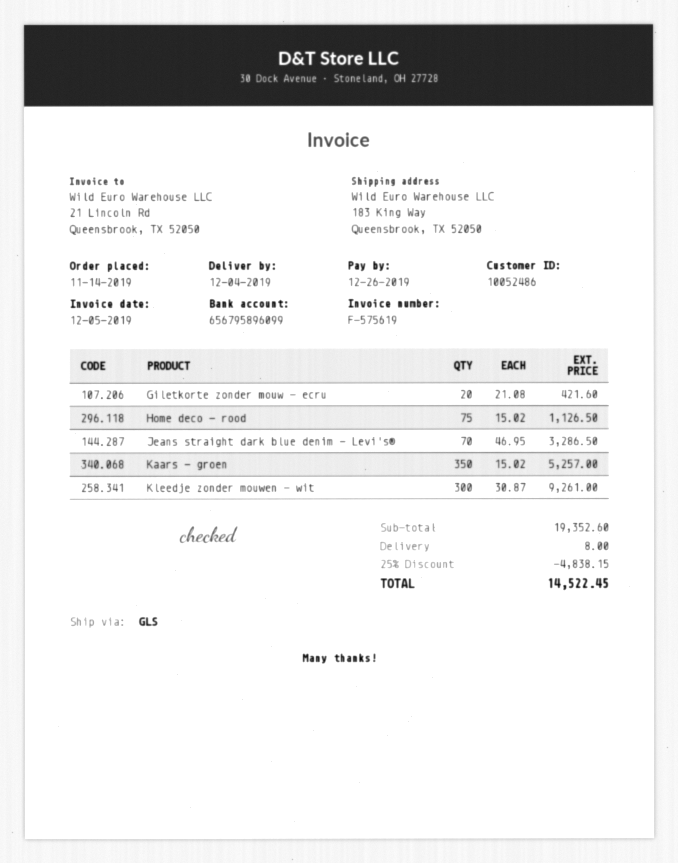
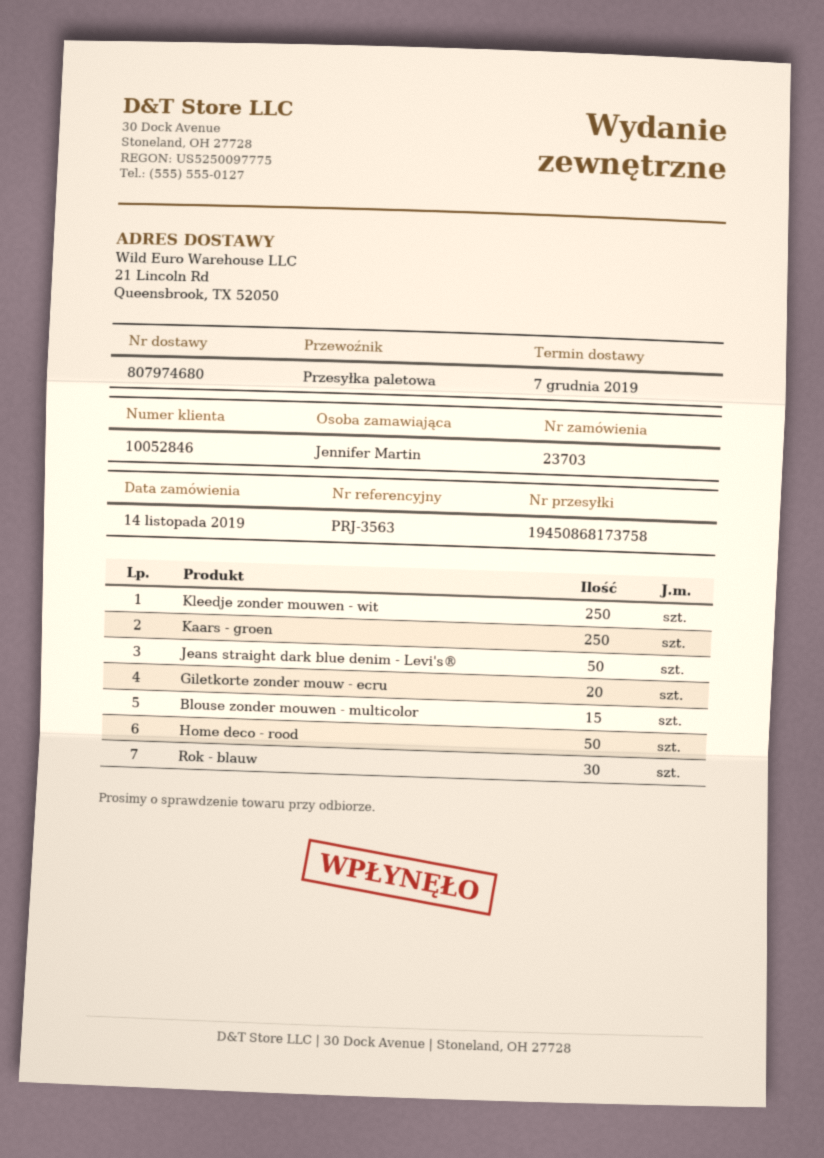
delivery date: 2019-12-04 -> 2019-12-07
customer number: 10052486 -> 10052846
shipping method: GLS -> pallet freight
ship to: 183 King Way, Queensbrook, TX 52050 -> 21 Lincoln Rd, Queensbrook, TX 52050
Home deco - rood: 75 -> 50
Jeans straight dark blue denim - Levi's®: 70 -> 50
Kaars - groen: 350 -> 250
Kleedje zonder mouwen - wit: 300 -> 250
Blouse zonder mouwen - multicolor: none -> 15
Rok - blauw: none -> 30

